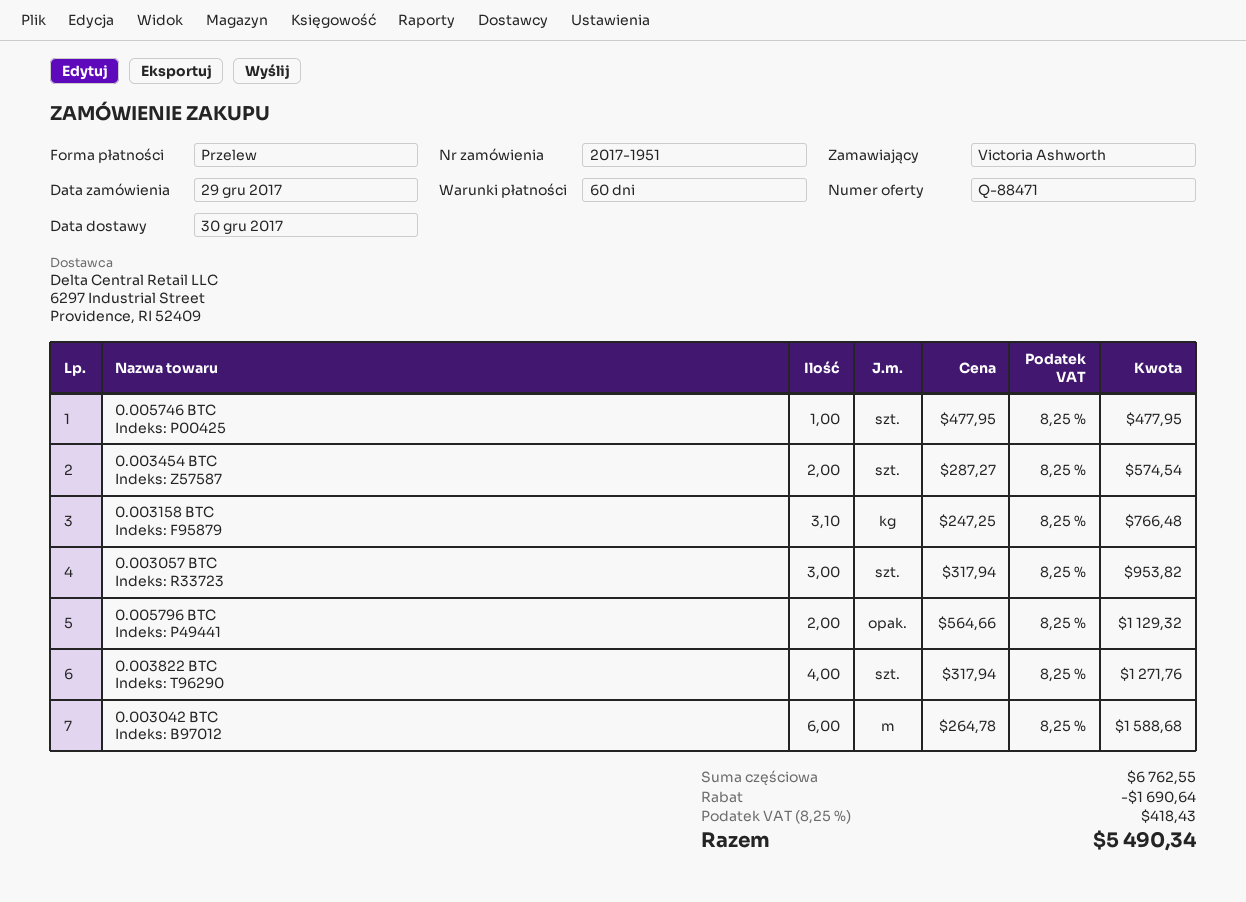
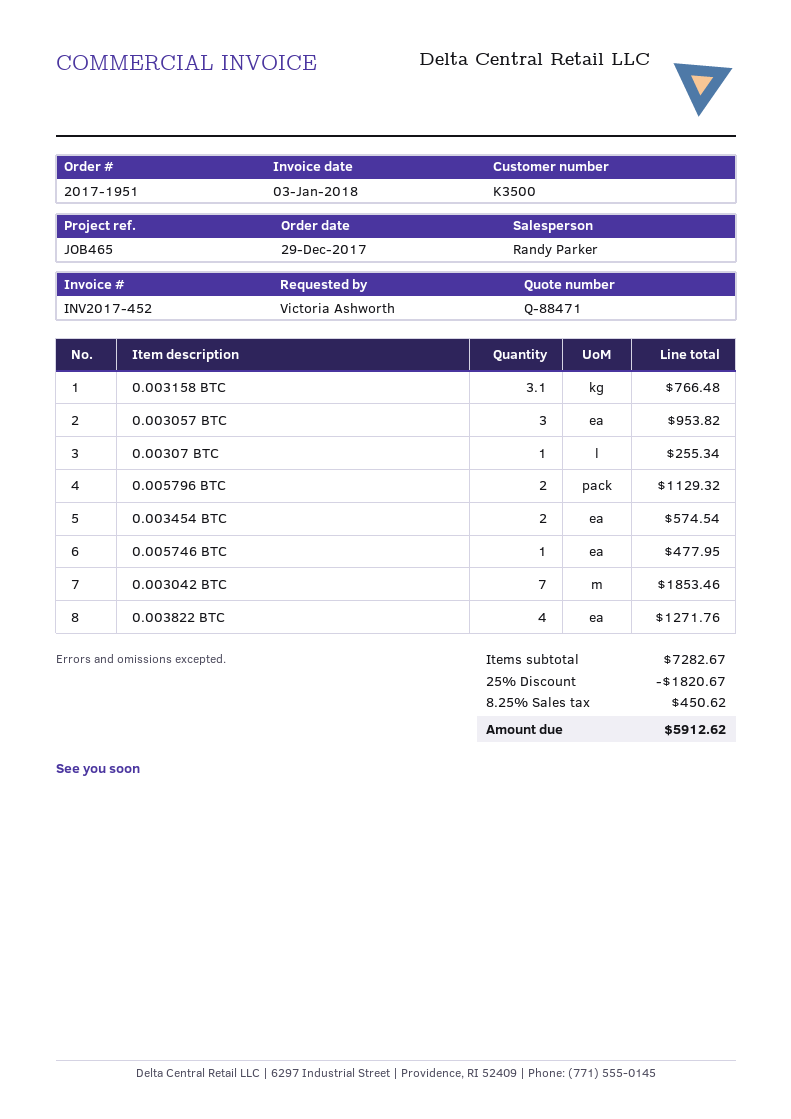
0.003042 BTC: 6 for 1588.68 -> 7 for 1853.46
0.00307 BTC: none -> 1 for 255.34
subtotal: 6762.55 -> 7282.67
discount: 1690.64 -> 1820.67
tax: 8.25% = 418.43 -> 8.25% = 450.62
total: 5490.34 -> 5912.62

